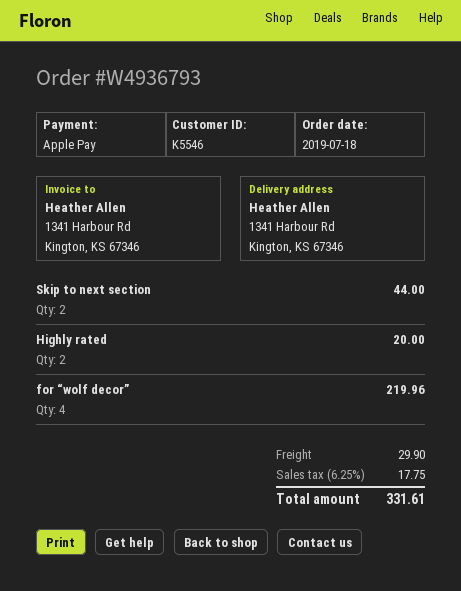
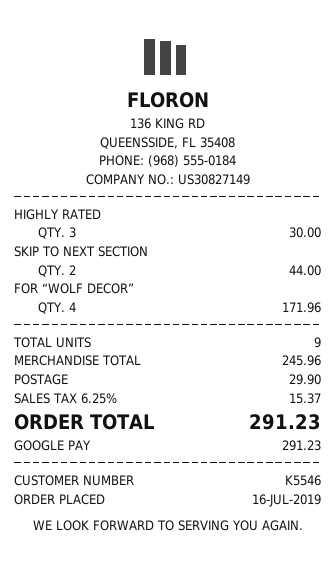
order date: 2019-07-18 -> 2019-07-16
payment method: Apple Pay -> Google Pay
Highly rated: 2 for 20.00 -> 3 for 30.00
for “wolf decor”: 4 for 219.96 -> 4 for 171.96
tax: 6.25% = 17.75 -> 6.25% = 15.37
total: 331.61 -> 291.23

